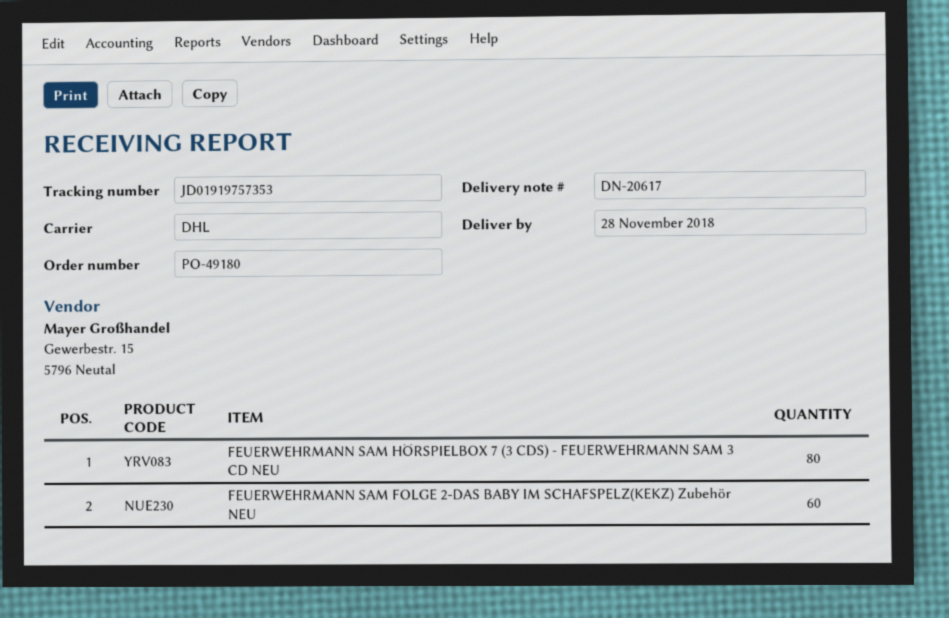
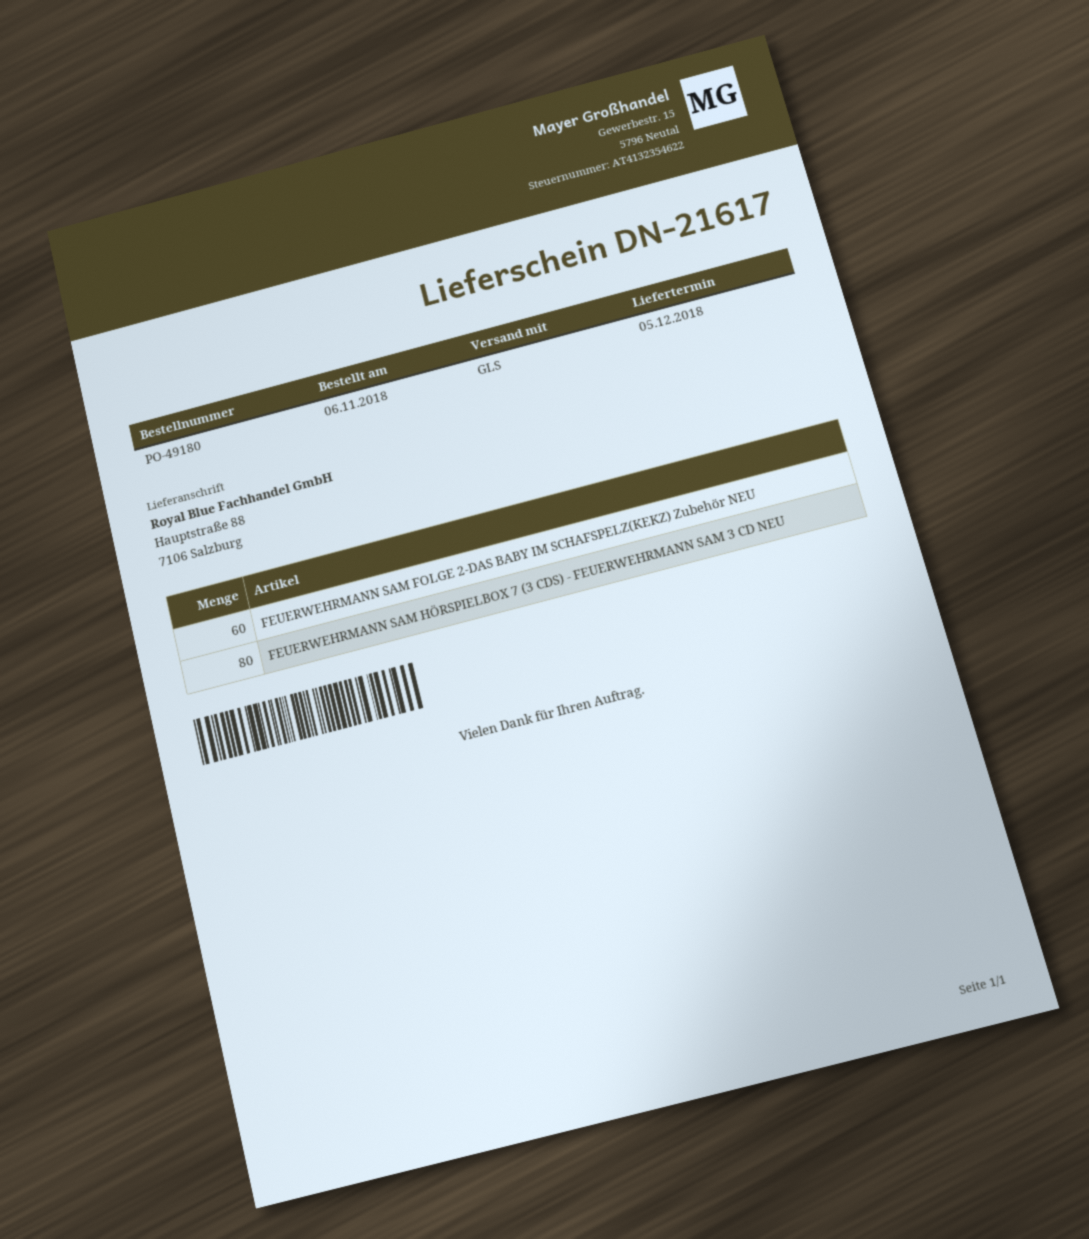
delivery note number: DN-20617 -> DN-21617
delivery date: 2018-11-28 -> 2018-12-05
shipping method: DHL -> GLS

